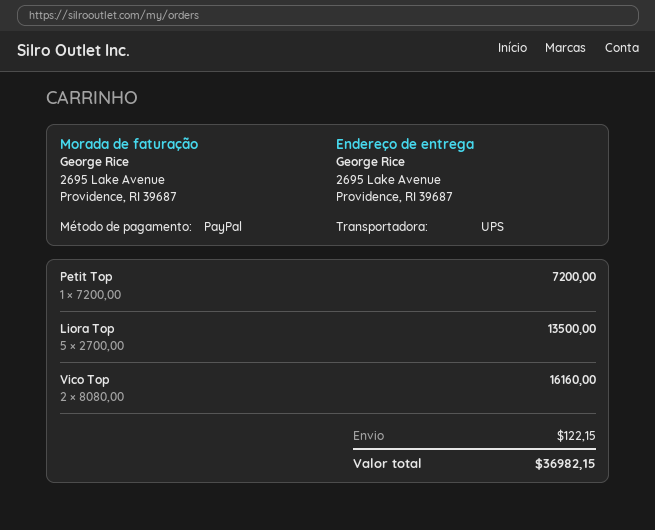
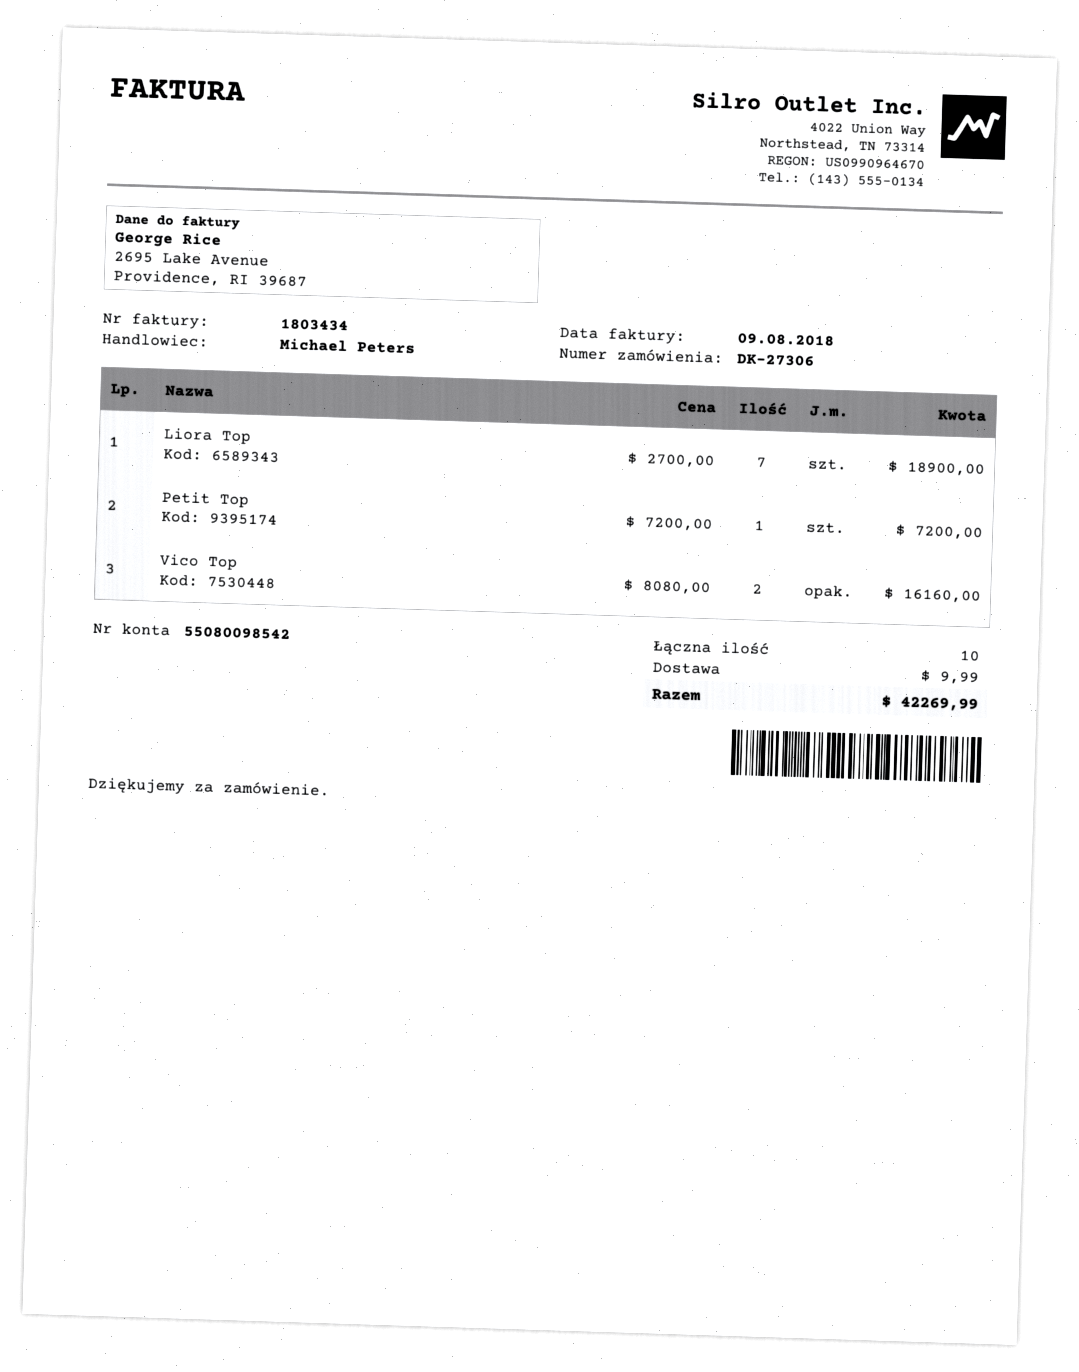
Liora Top: 5 x 2700.00 = 13500.00 -> 7 x 2700.00 = 18900.00
shipping: 122.15 -> 9.99
total: 36982.15 -> 42269.99

